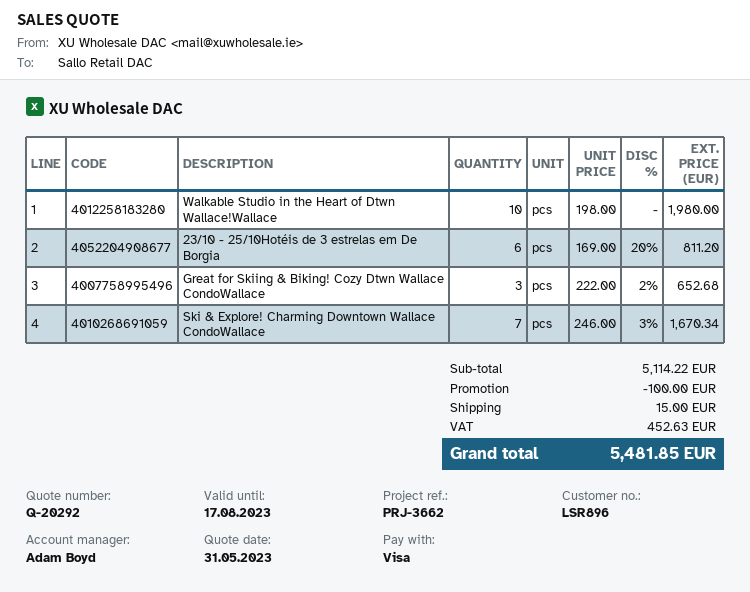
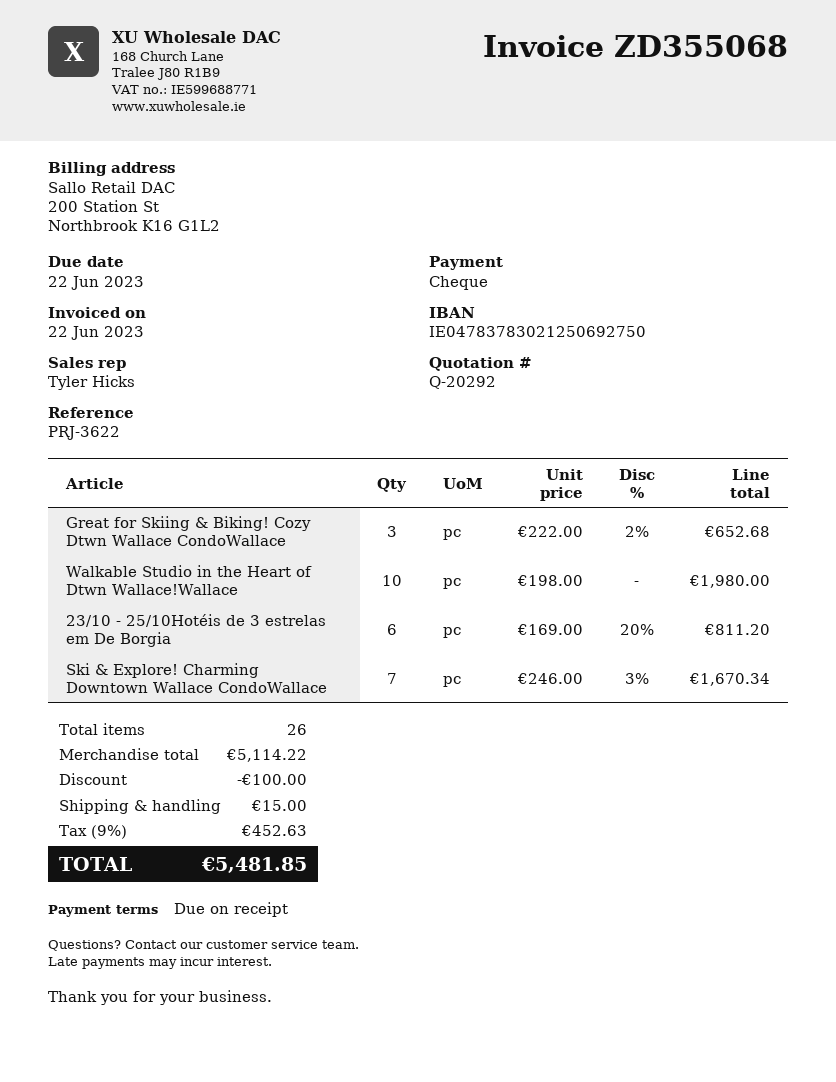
reference: PRJ-3662 -> PRJ-3622
sales rep: Adam Boyd -> Tyler Hicks
payment method: Visa -> cheque

